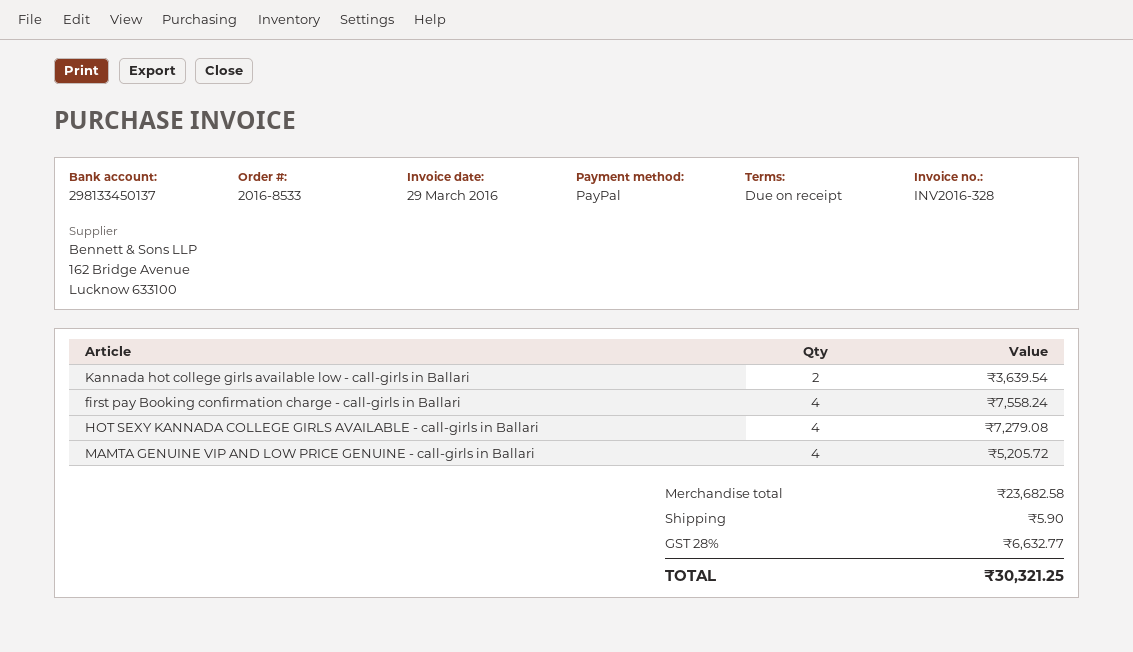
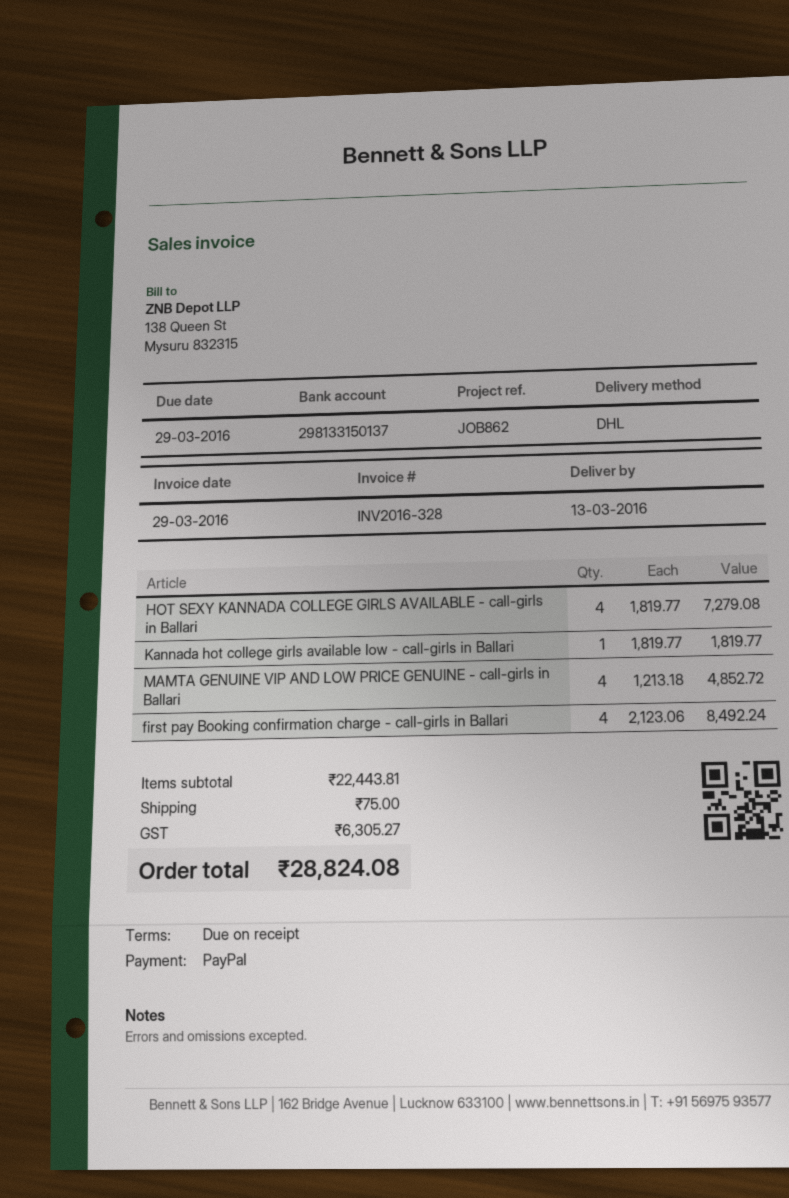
bank account: 298133450137 -> 298133150137
Kannada hot college girls available low - call-girls in Ballari: 2 for 3639.54 -> 1 for 1819.77
first pay Booking confirmation charge - call-girls in Ballari: 4 for 7558.24 -> 4 for 8492.24
MAMTA GENUINE VIP AND LOW PRICE GENUINE - call-girls in Ballari: 4 for 5205.72 -> 4 for 4852.72
subtotal: 23682.58 -> 22443.81
shipping: 5.90 -> 75.00
tax: 6632.77 -> 6305.27
total: 30321.25 -> 28824.08

